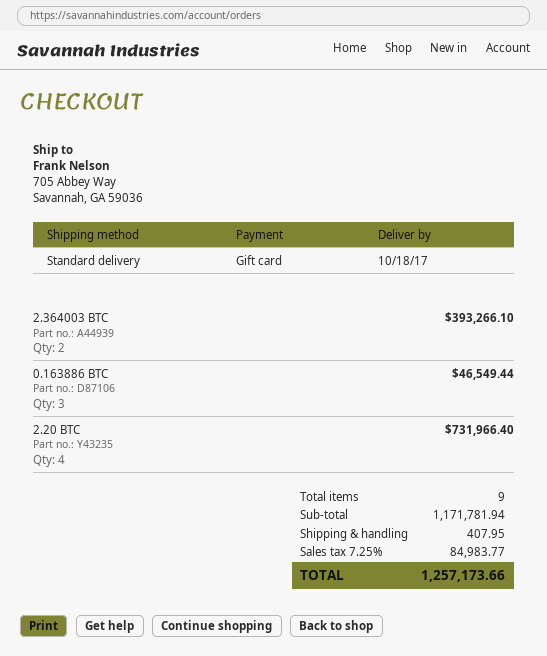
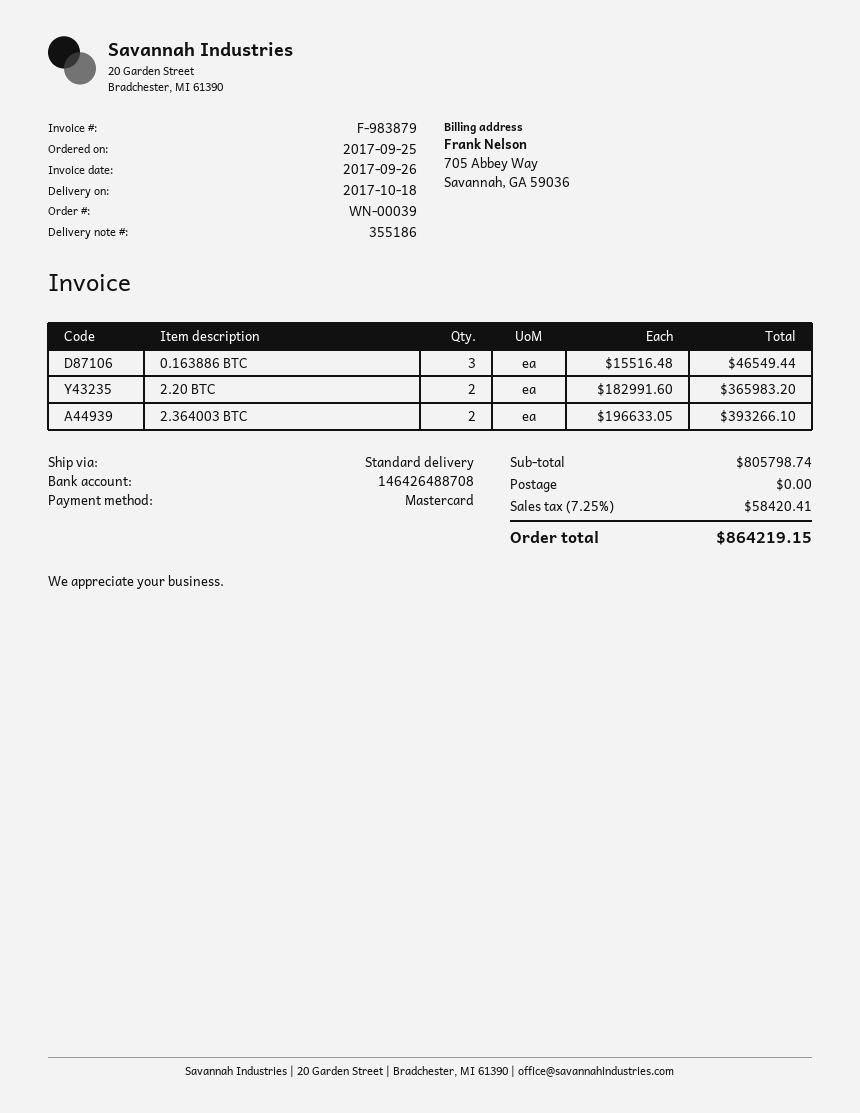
payment method: gift card -> Mastercard
2.20 BTC: 4 for 731966.40 -> 2 for 365983.20
subtotal: 1171781.94 -> 805798.74
shipping: 407.95 -> 0.00
tax: 7.25% = 84983.77 -> 7.25% = 58420.41
total: 1257173.66 -> 864219.15

